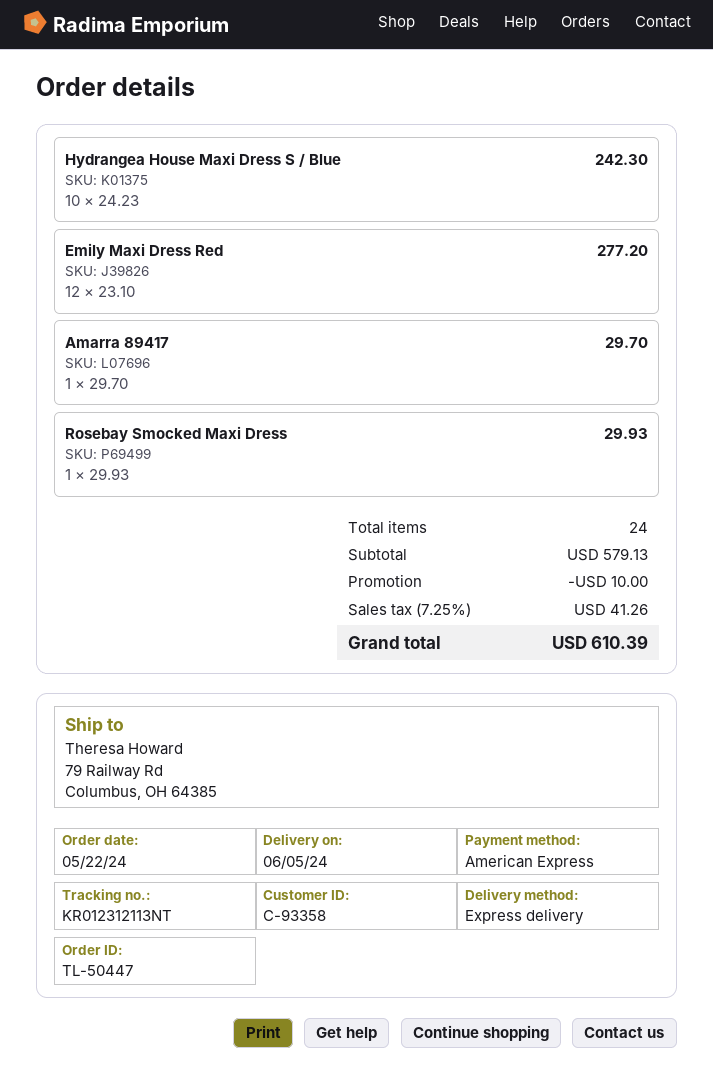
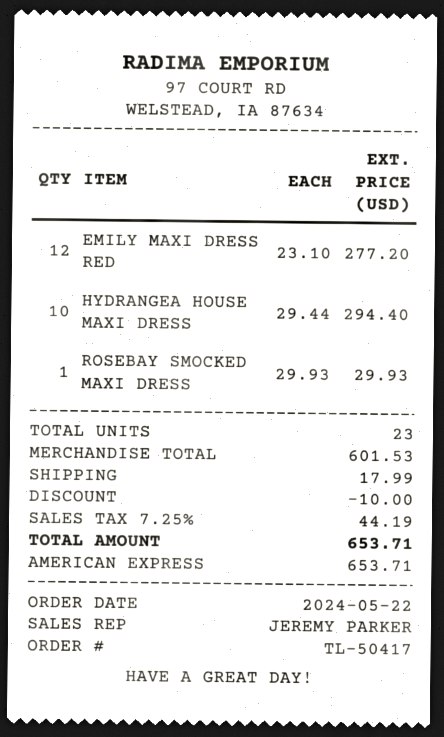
order number: TL-50447 -> TL-50417
Hydrangea House Maxi Dress S / Blue: 10 x 24.23 = 242.30 -> 10 x 29.44 = 294.40
Amarra 89417: 1 x 29.70 = 29.70 -> none
total quantity: 24 -> 23
subtotal: 579.13 -> 601.53
shipping: none -> 17.99
tax: 7.25% = 41.26 -> 7.25% = 44.19
total: 610.39 -> 653.71

